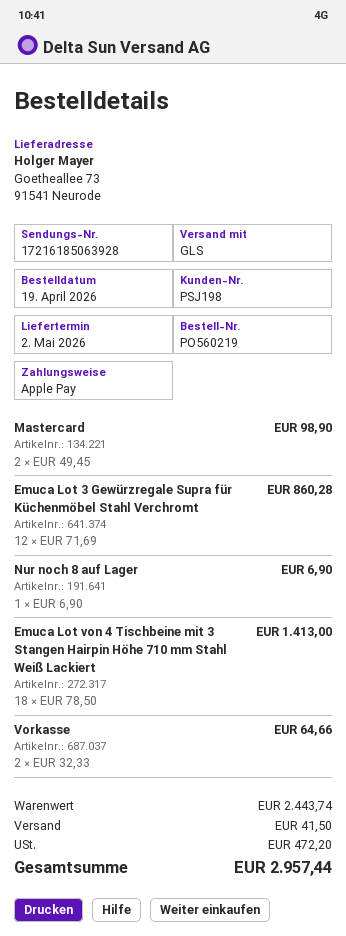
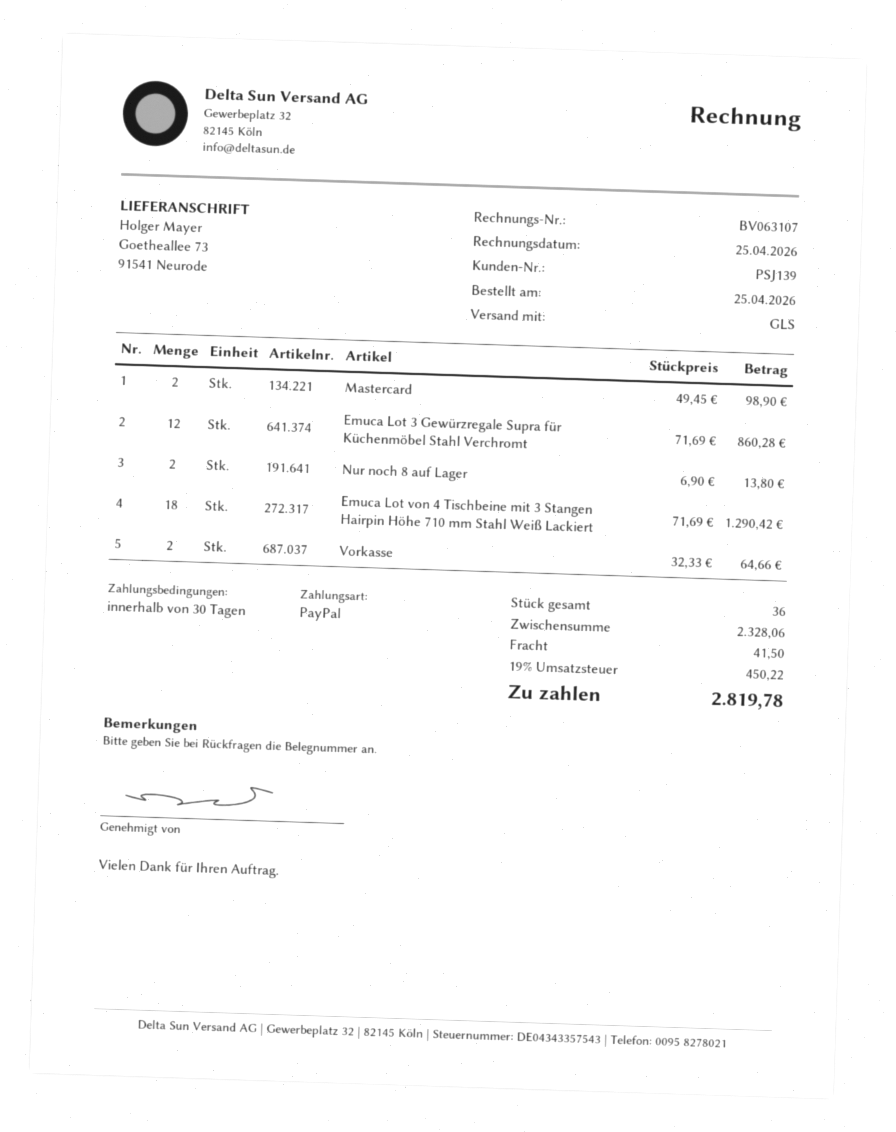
order date: 2026-04-19 -> 2026-04-25
customer number: PSJ198 -> PSJ139
payment method: Apple Pay -> PayPal
Nur noch 8 auf Lager: 1 x 6.90 = 6.90 -> 2 x 6.90 = 13.80
Emuca Lot von 4 Tischbeine mit 3 Stangen Hairpin Höhe 710 mm Stahl Weiß Lackiert: 18 x 78.50 = 1413.00 -> 18 x 71.69 = 1290.42
subtotal: 2443.74 -> 2328.06
tax: 472.20 -> 450.22
total: 2957.44 -> 2819.78

